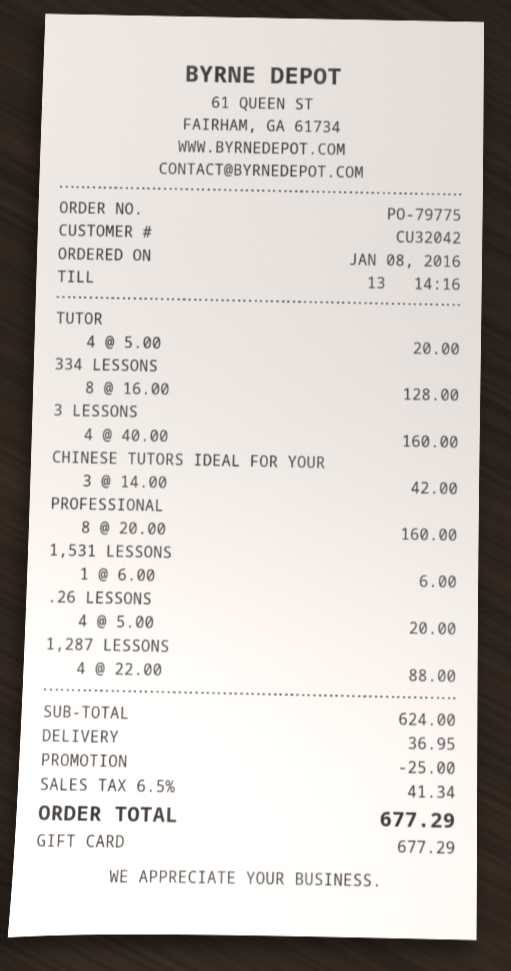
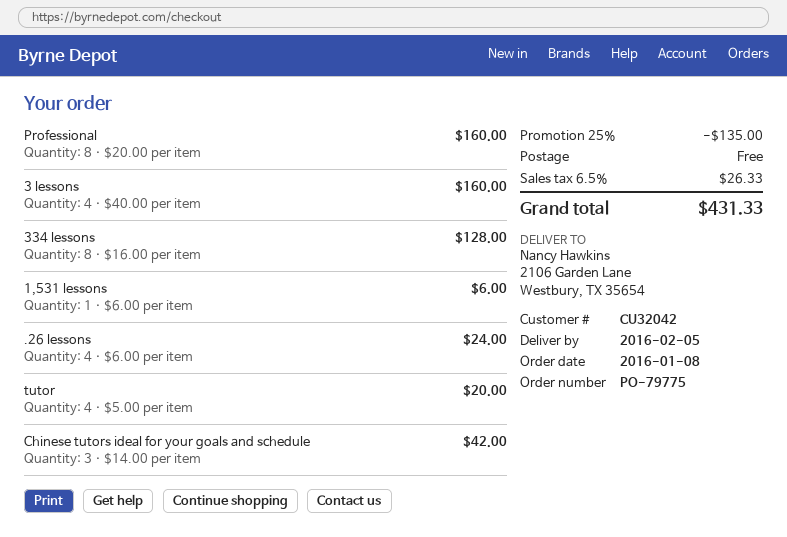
.26 LESSONS: 4 x 5.00 = 20.00 -> 4 x 6.00 = 24.00
1,287 LESSONS: 4 x 22.00 = 88.00 -> none
discount: 25.00 -> 135.00
shipping: 36.95 -> 0.00
tax: 6.5% = 41.34 -> 6.5% = 26.33
total: 677.29 -> 431.33

